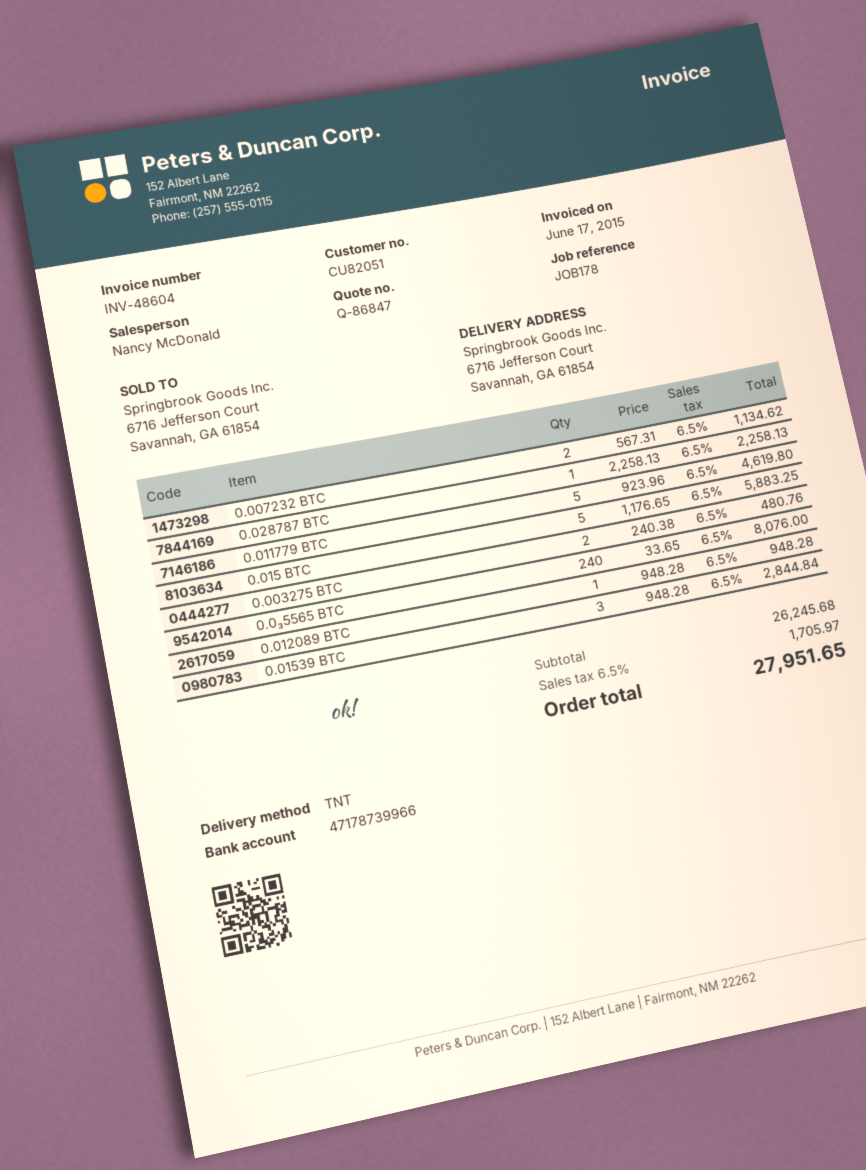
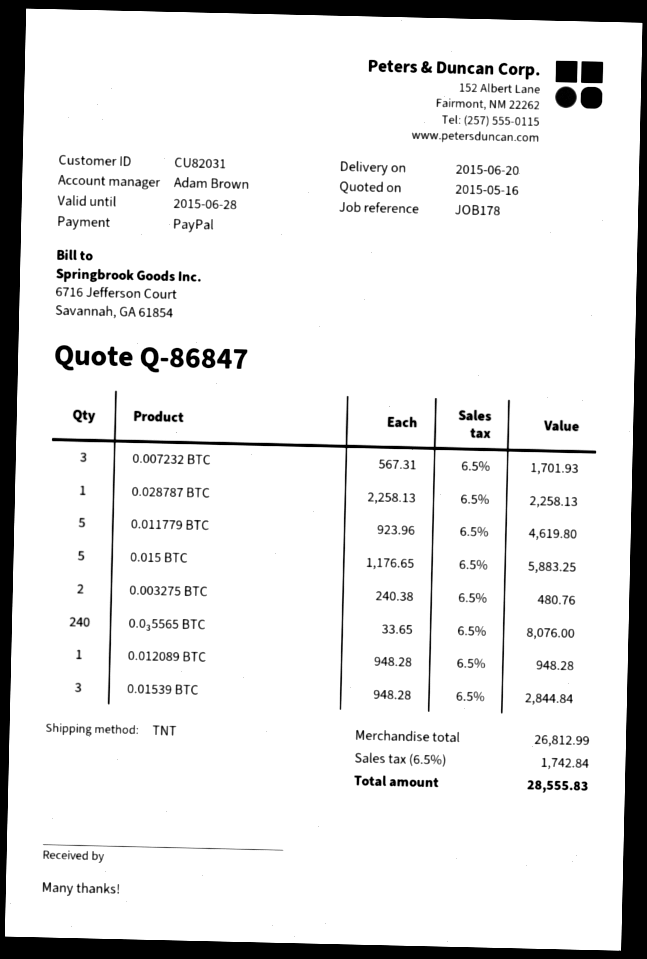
customer number: CU82051 -> CU82031
sales rep: Nancy McDonald -> Adam Brown
0.007232 BTC: 2 x 567.31 = 1134.62 -> 3 x 567.31 = 1701.93
subtotal: 26245.68 -> 26812.99
tax: 6.5% = 1705.97 -> 6.5% = 1742.84
total: 27951.65 -> 28555.83

